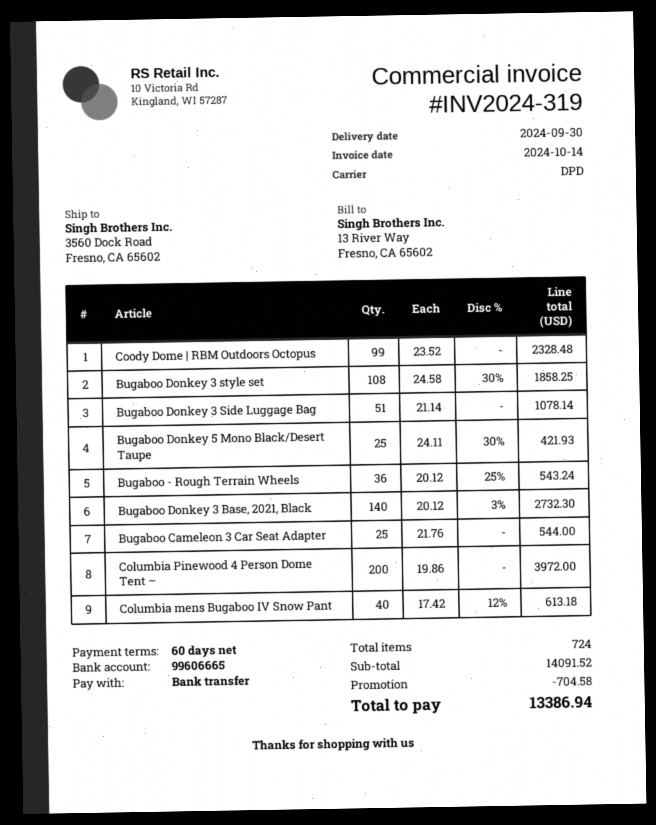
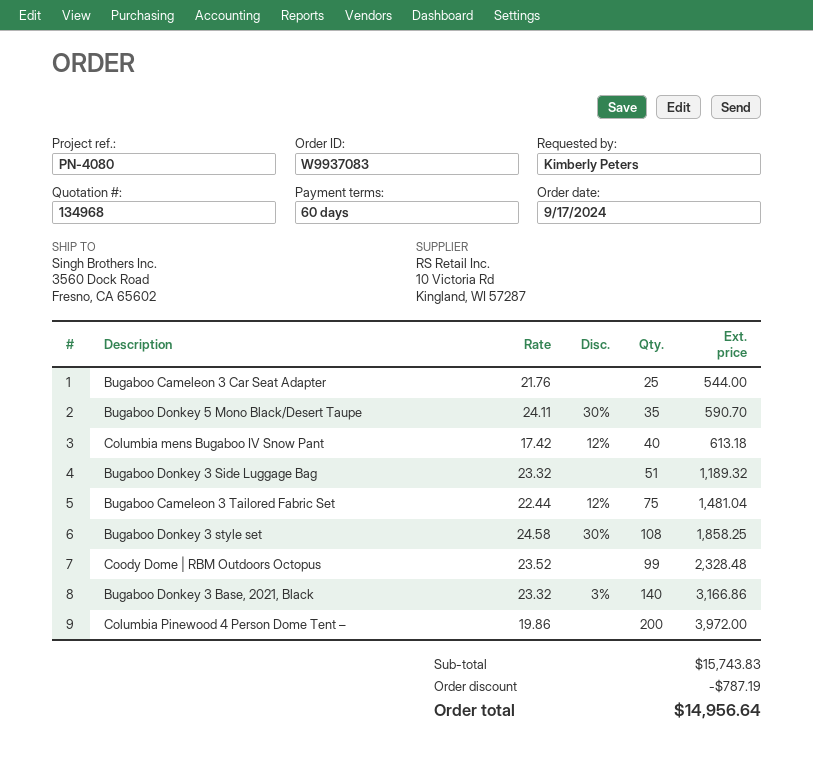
Bugaboo Donkey 3 Side Luggage Bag: 51 x 21.14 = 1078.14 -> 51 x 23.32 = 1189.32
Bugaboo Donkey 5 Mono Black/Desert Taupe: 25 x 24.11 - 30% = 421.93 -> 35 x 24.11 - 30% = 590.70
Bugaboo - Rough Terrain Wheels: 36 x 20.12 - 25% = 543.24 -> none
Bugaboo Donkey 3 Base, 2021, Black: 140 x 20.12 - 3% = 2732.30 -> 140 x 23.32 - 3% = 3166.86
Bugaboo Cameleon 3 Tailored Fabric Set: none -> 75 x 22.44 - 12% = 1481.04
subtotal: 14091.52 -> 15743.83
discount: 704.58 -> 787.19
total: 13386.94 -> 14956.64

